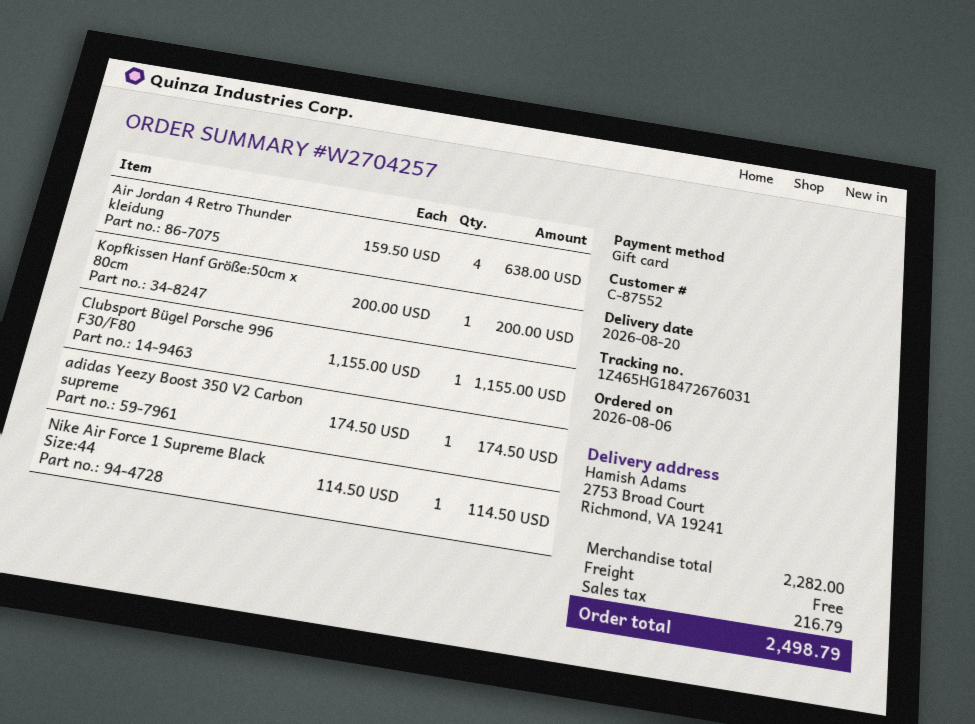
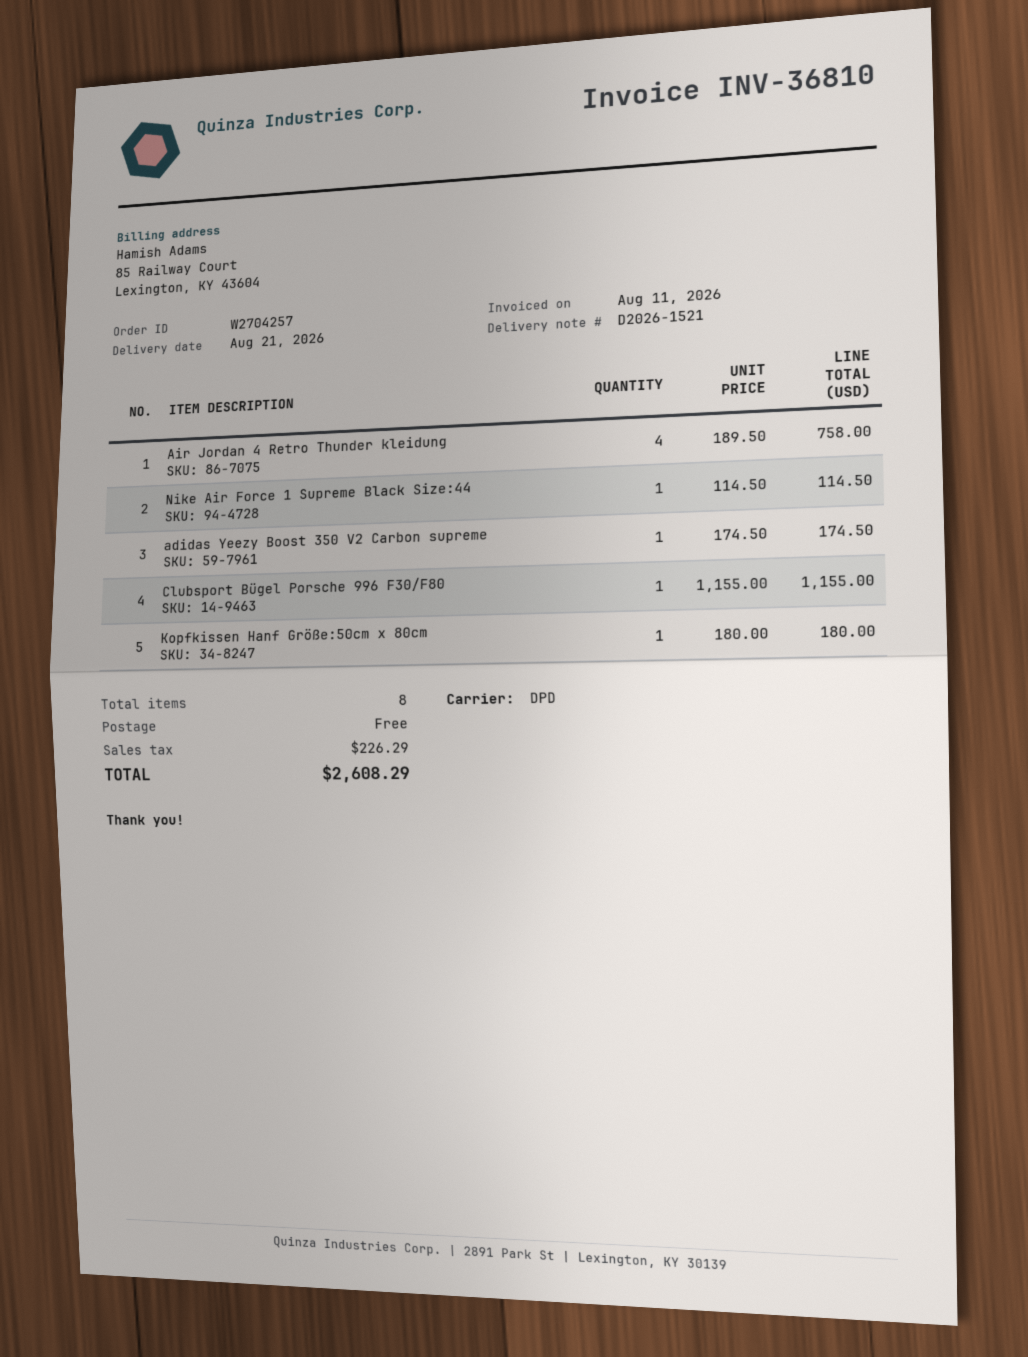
delivery date: 2026-08-20 -> 2026-08-21
Air Jordan 4 Retro Thunder kleidung: 4 x 159.50 = 638.00 -> 4 x 189.50 = 758.00
Kopfkissen Hanf Größe:50cm x 80cm: 1 x 200.00 = 200.00 -> 1 x 180.00 = 180.00
tax: 216.79 -> 226.29
total: 2498.79 -> 2608.29

